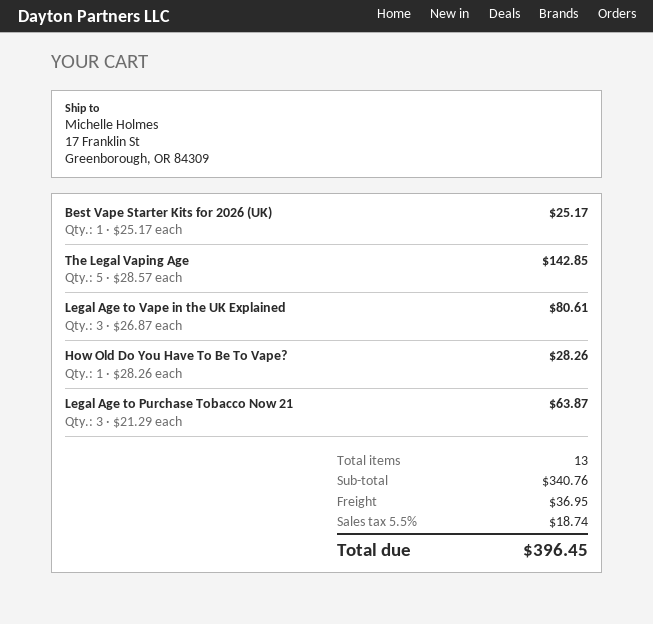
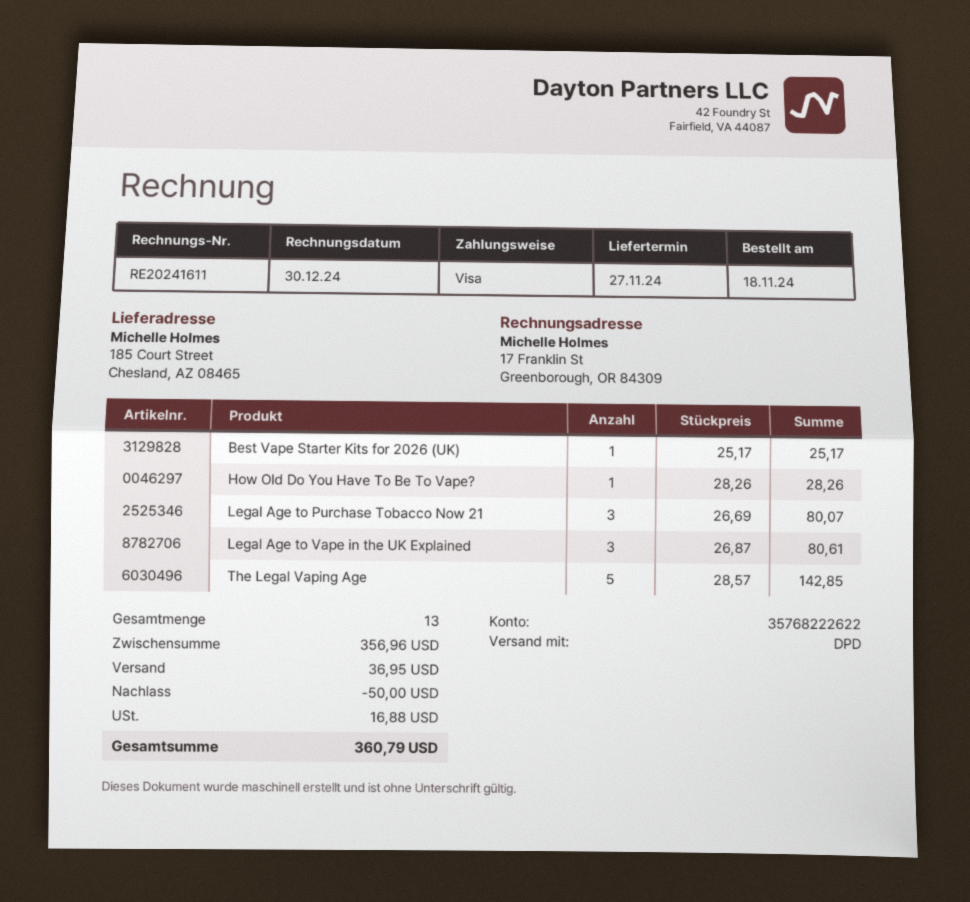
ship to: 17 Franklin St, Greenborough, OR 84309 -> 185 Court Street, Chesland, AZ 08465
Legal Age to Purchase Tobacco Now 21: 3 x 21.29 = 63.87 -> 3 x 26.69 = 80.07
subtotal: 340.76 -> 356.96
discount: none -> 50.00
tax: 18.74 -> 16.88
total: 396.45 -> 360.79

